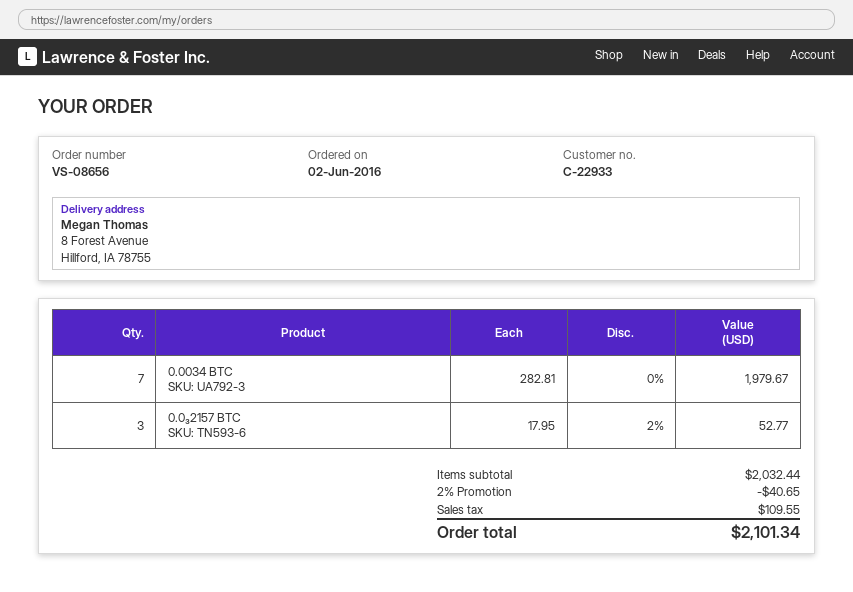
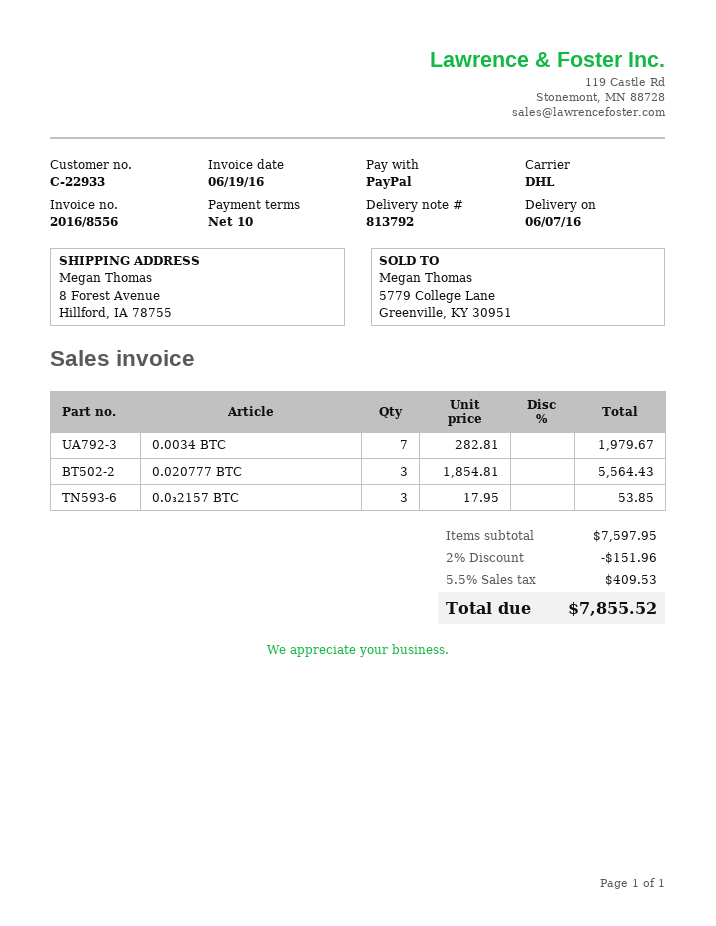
0.0₃2157 BTC: 3 x 17.95 - 2% = 52.77 -> 3 x 17.95 = 53.85
0.020777 BTC: none -> 3 x 1854.81 = 5564.43
subtotal: 2032.44 -> 7597.95
discount: 2% = 40.65 -> 2% = 151.96
tax: 109.55 -> 409.53
total: 2101.34 -> 7855.52

